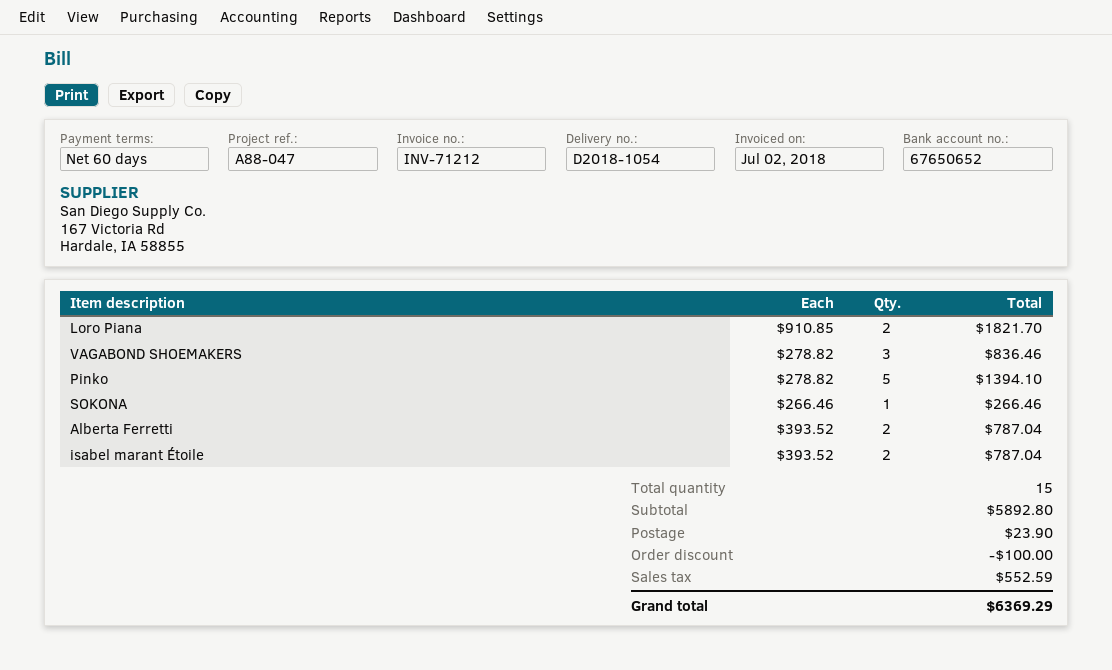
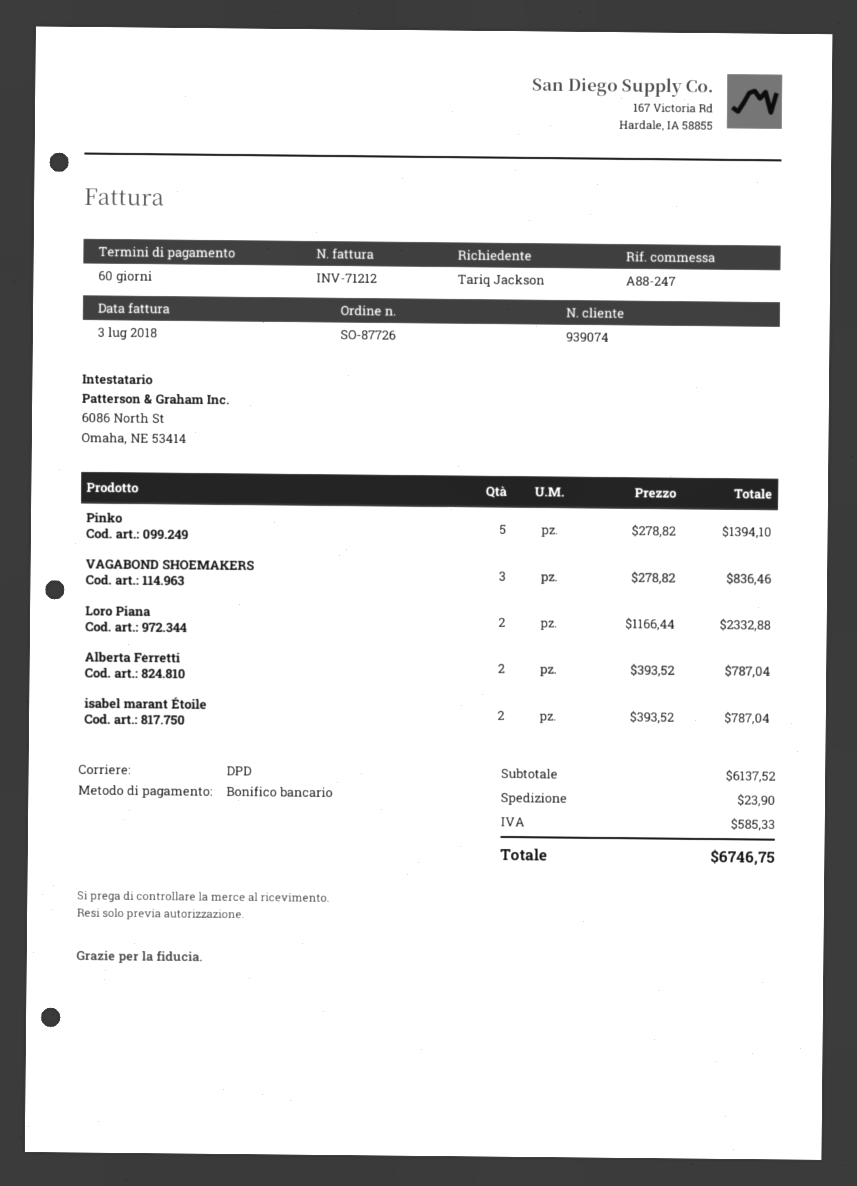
invoice date: 2018-07-02 -> 2018-07-03
reference: A88-047 -> A88-247
Loro Piana: 2 x 910.85 = 1821.70 -> 2 x 1166.44 = 2332.88
SOKONA: 1 x 266.46 = 266.46 -> none
subtotal: 5892.80 -> 6137.52
discount: 100.00 -> none
tax: 552.59 -> 585.33
total: 6369.29 -> 6746.75

